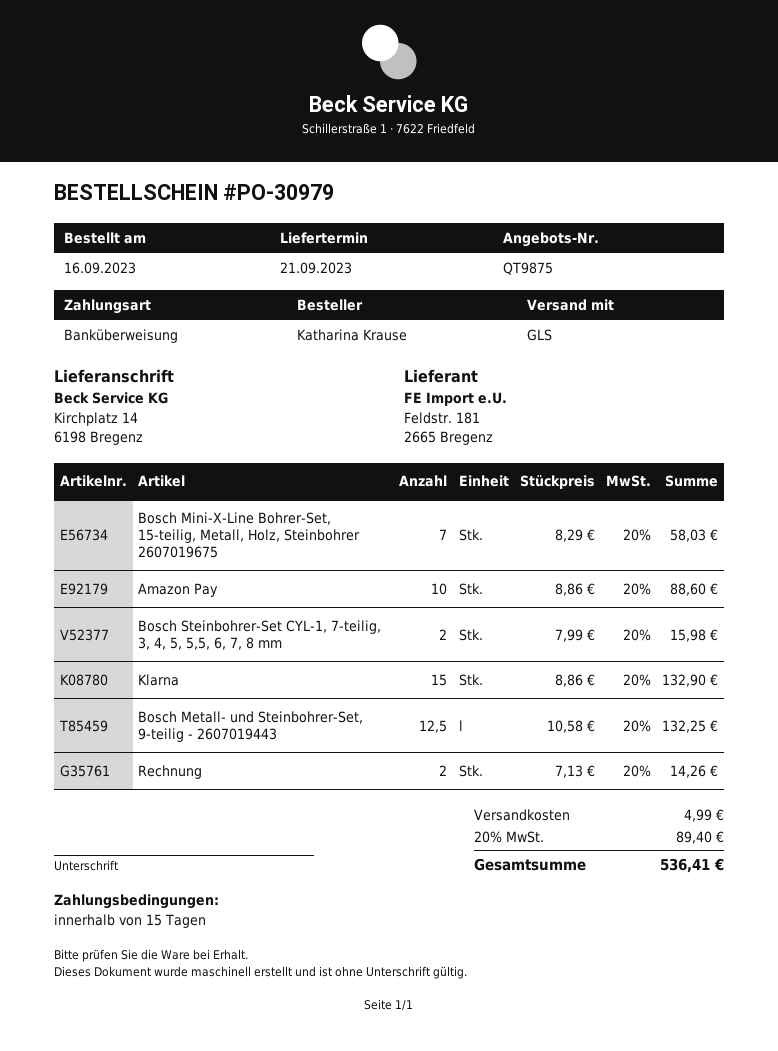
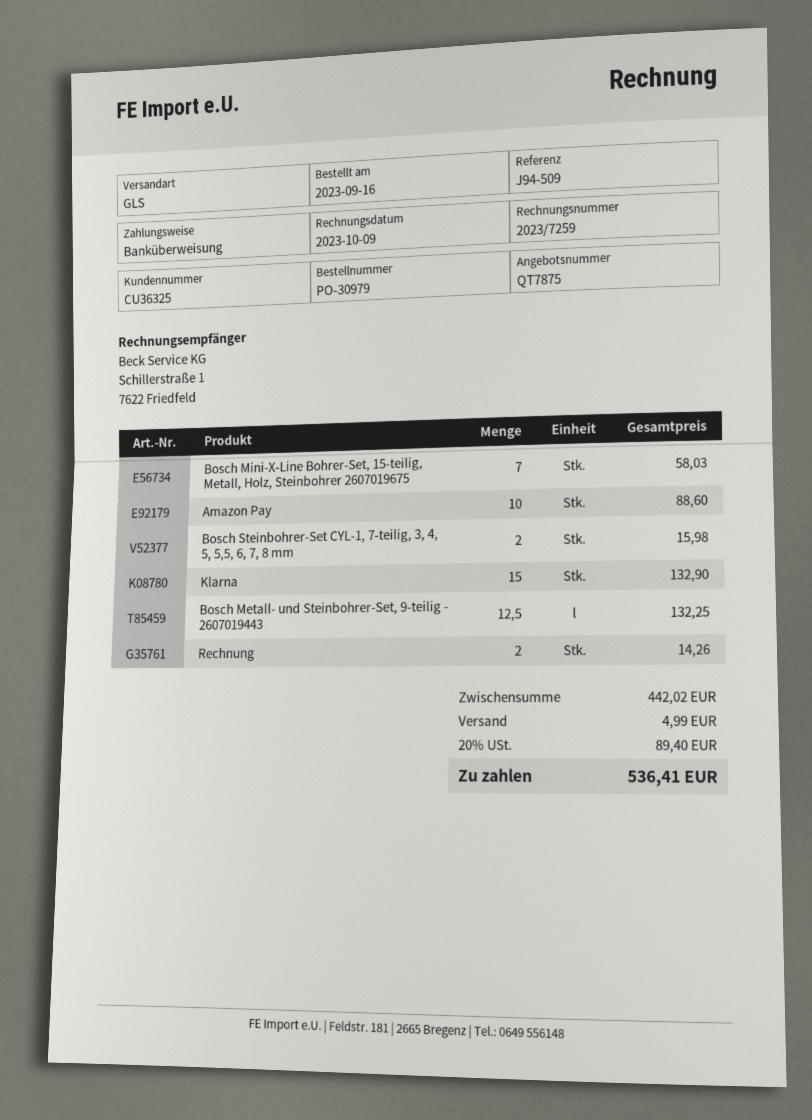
quote number: QT9875 -> QT7875

